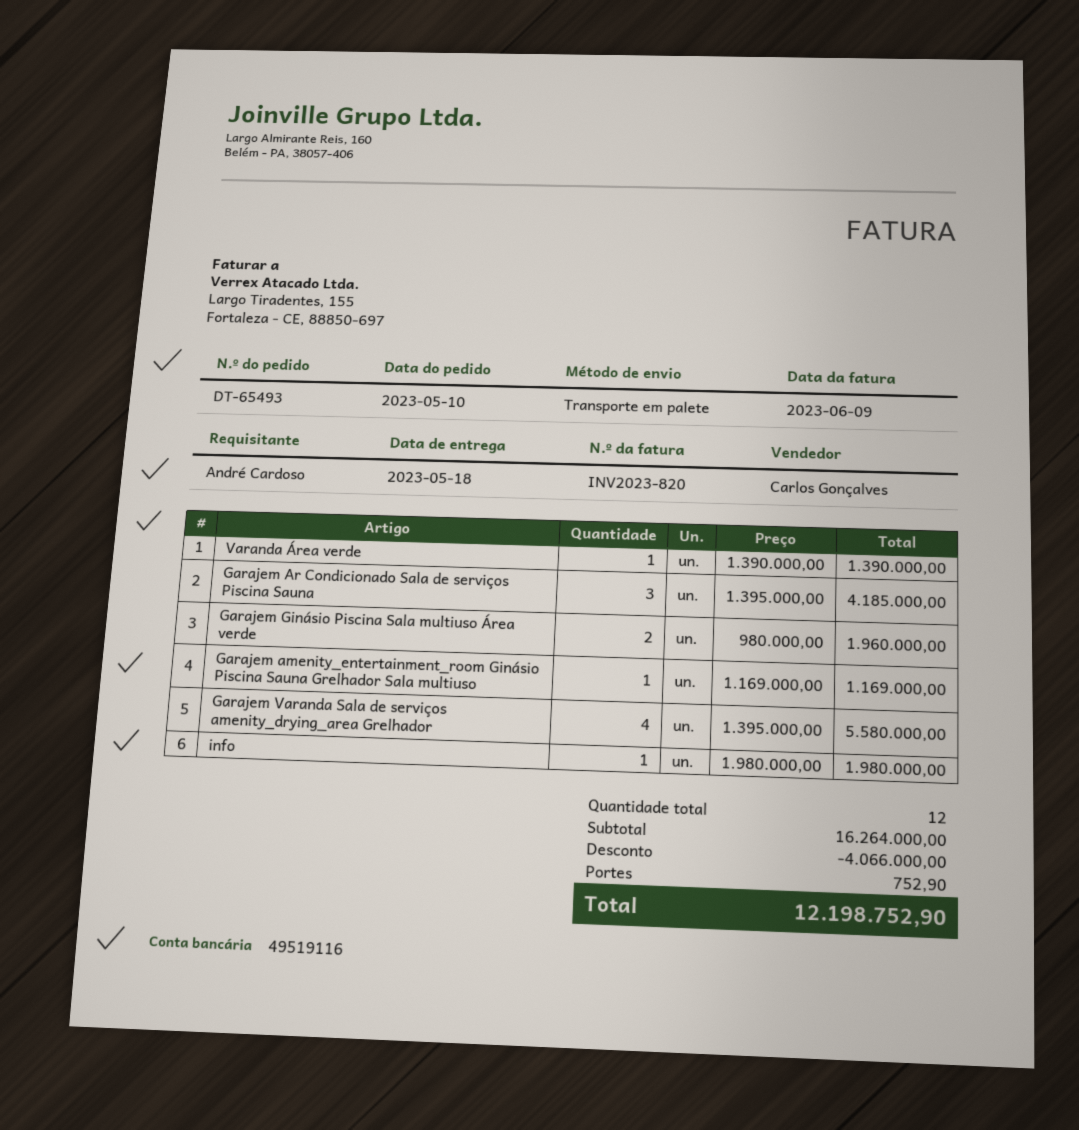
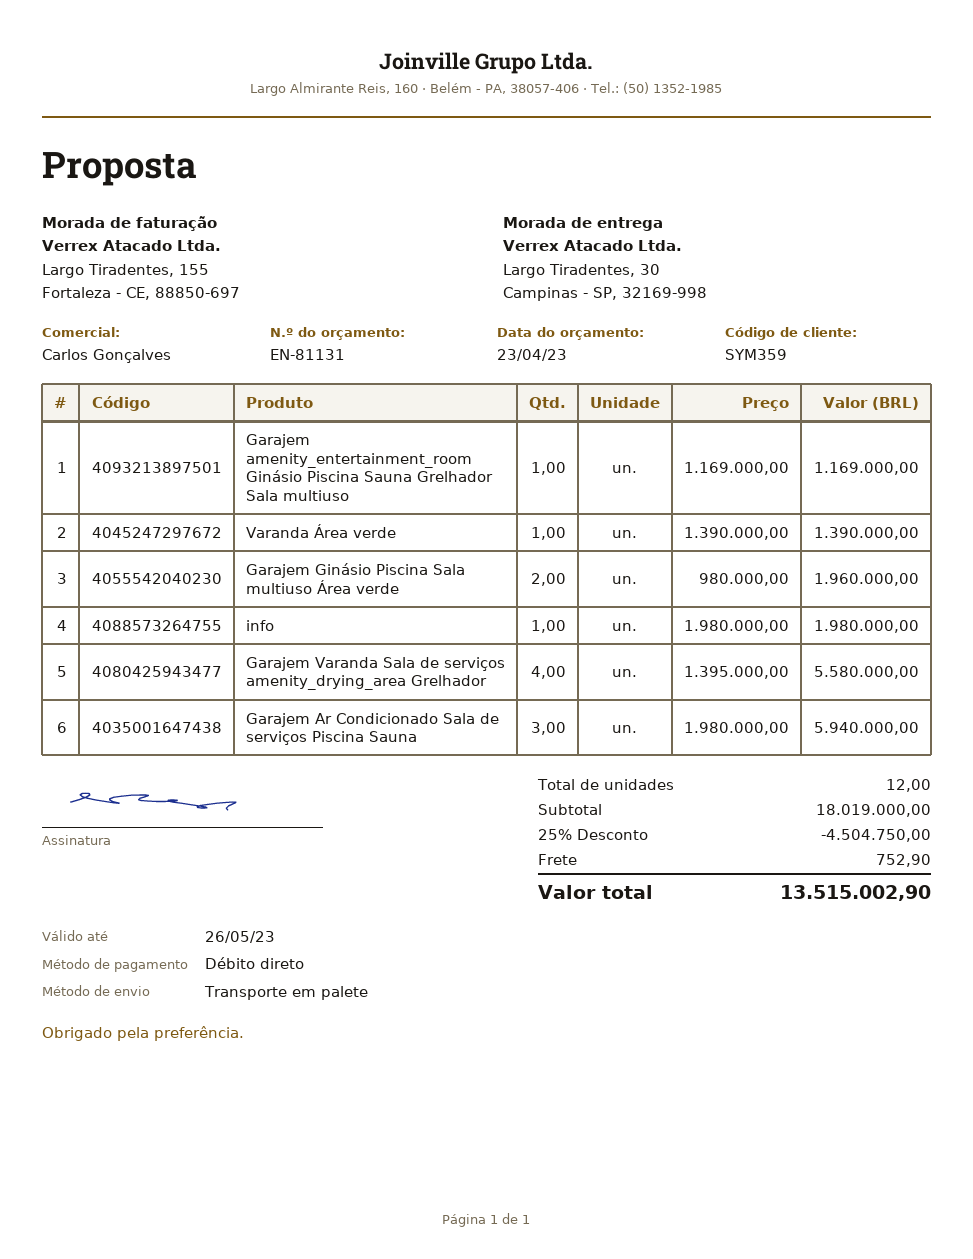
Garajem Ar Condicionado Sala de serviços Piscina Sauna: 3 x 1395000.00 = 4185000.00 -> 3 x 1980000.00 = 5940000.00
subtotal: 16264000.00 -> 18019000.00
discount: 4066000.00 -> 4504750.00
total: 12198752.90 -> 13515002.90

